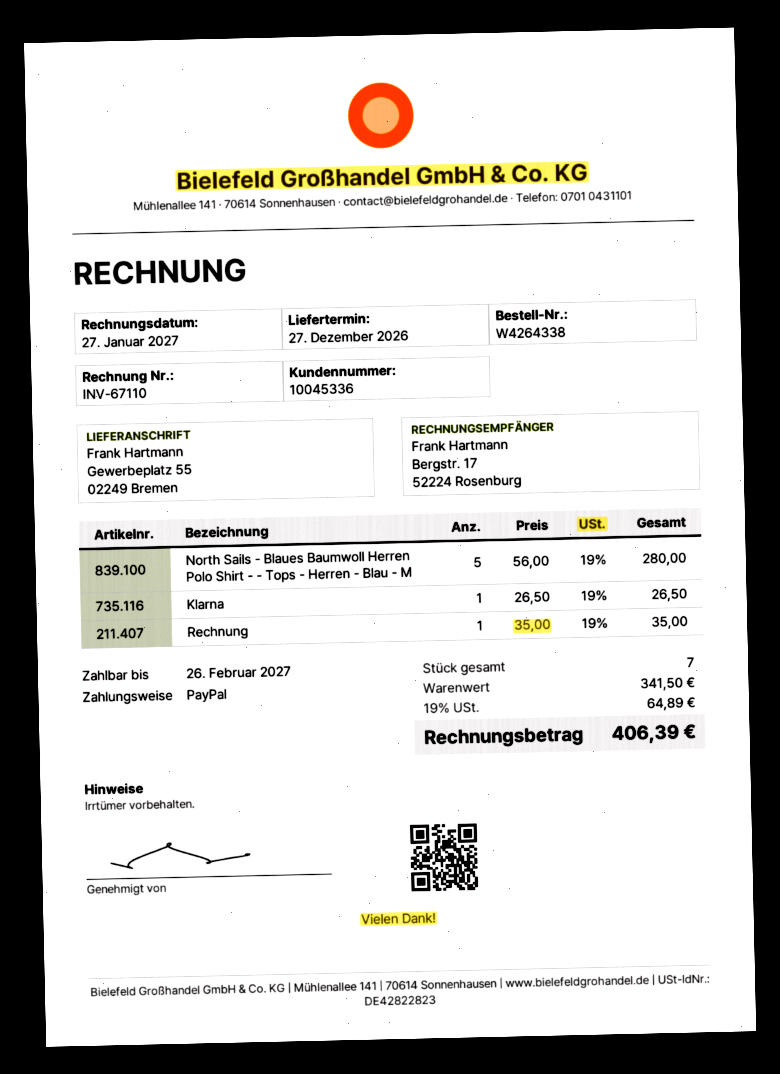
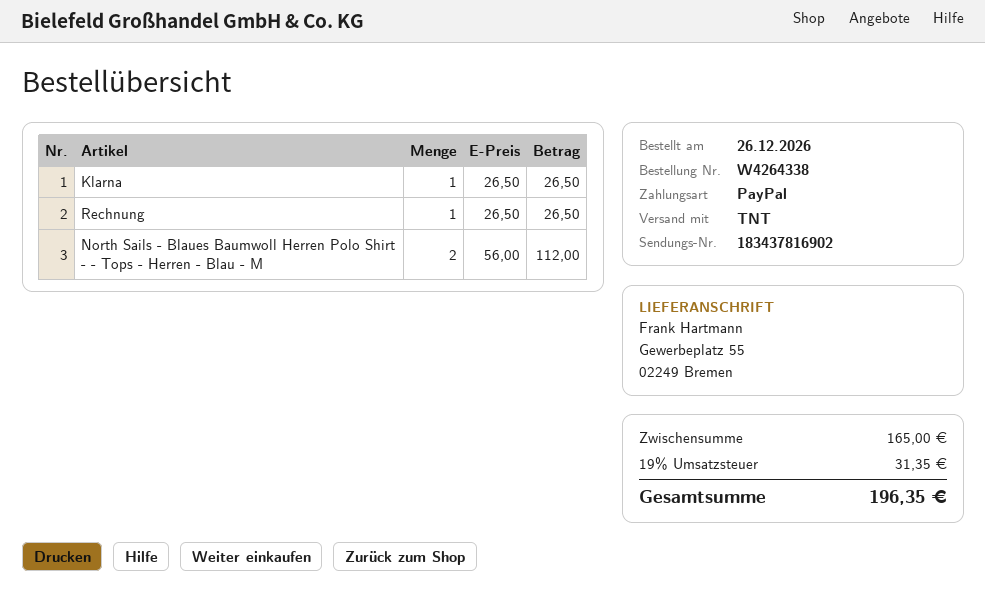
North Sails - Blaues Baumwoll Herren Polo Shirt - - Tops - Herren - Blau - M: 5 x 56.00 = 280.00 -> 2 x 56.00 = 112.00
Rechnung: 1 x 35.00 = 35.00 -> 1 x 26.50 = 26.50
subtotal: 341.50 -> 165.00
tax: 19% = 64.89 -> 19% = 31.35
total: 406.39 -> 196.35

